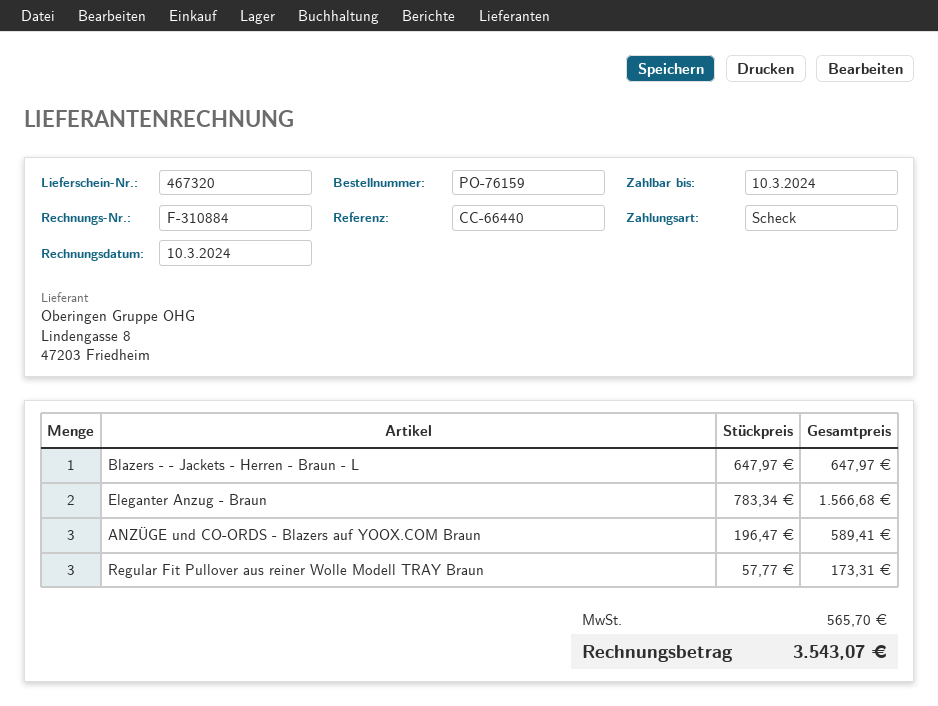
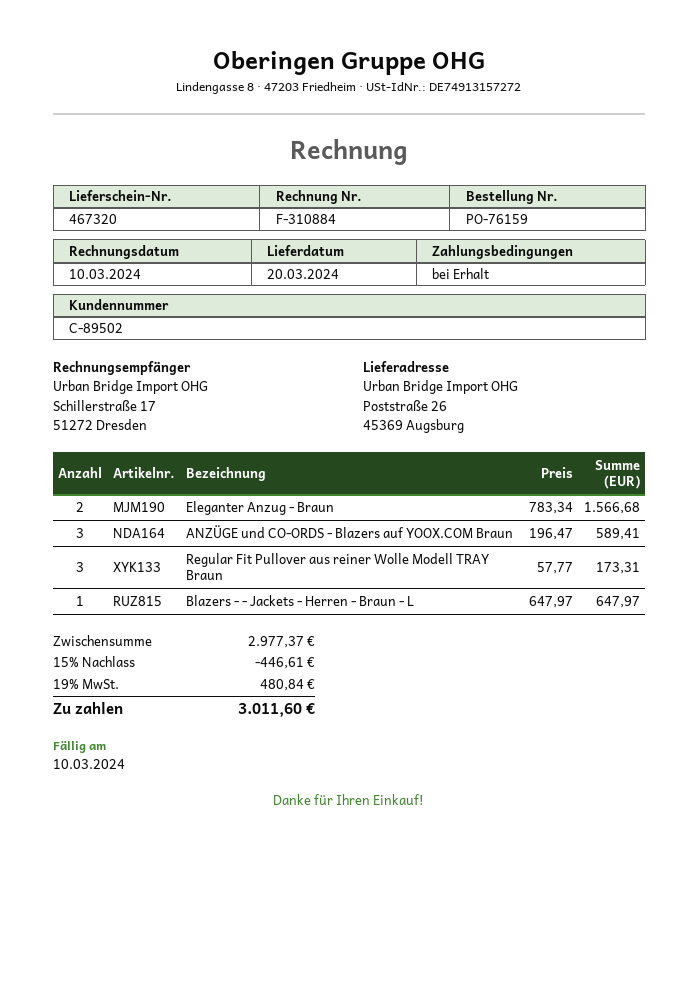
discount: none -> 15% = 446.61
tax: 565.70 -> 480.84
total: 3543.07 -> 3011.60

